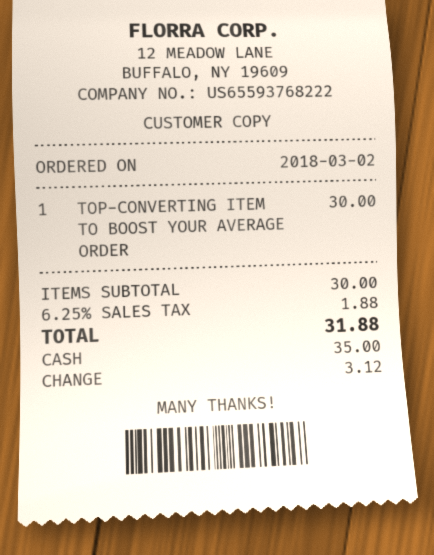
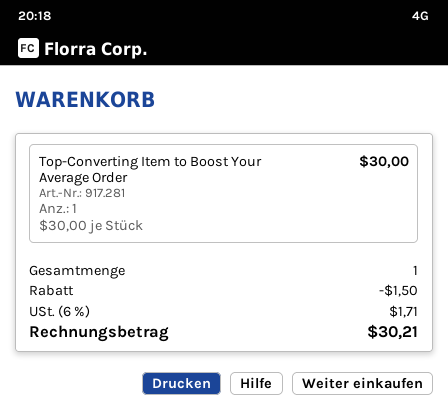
discount: none -> 1.50
tax: 6.25% = 1.88 -> 6% = 1.71
total: 31.88 -> 30.21

